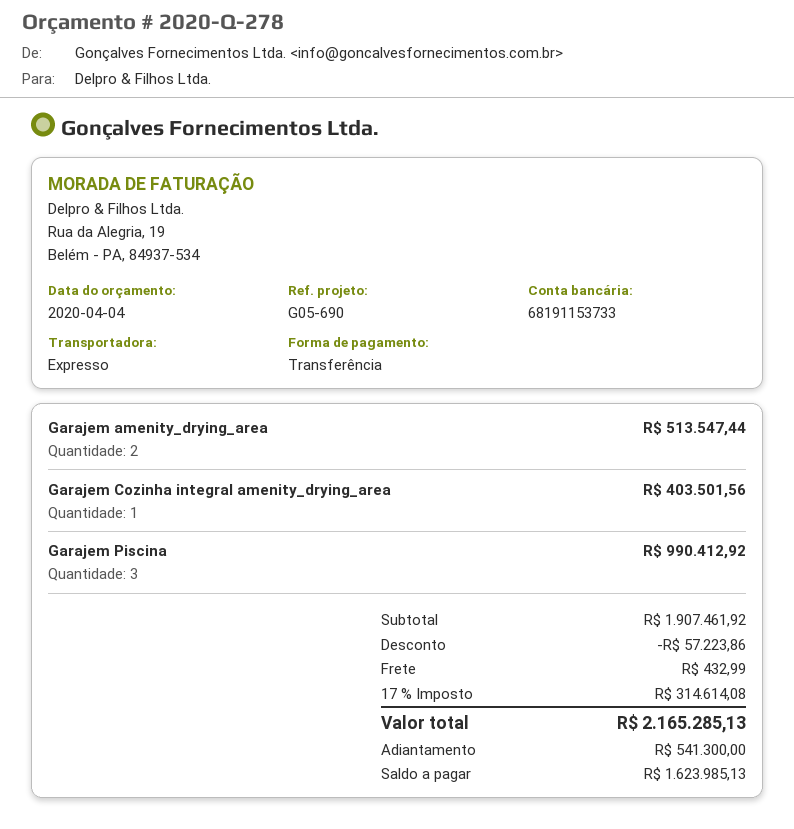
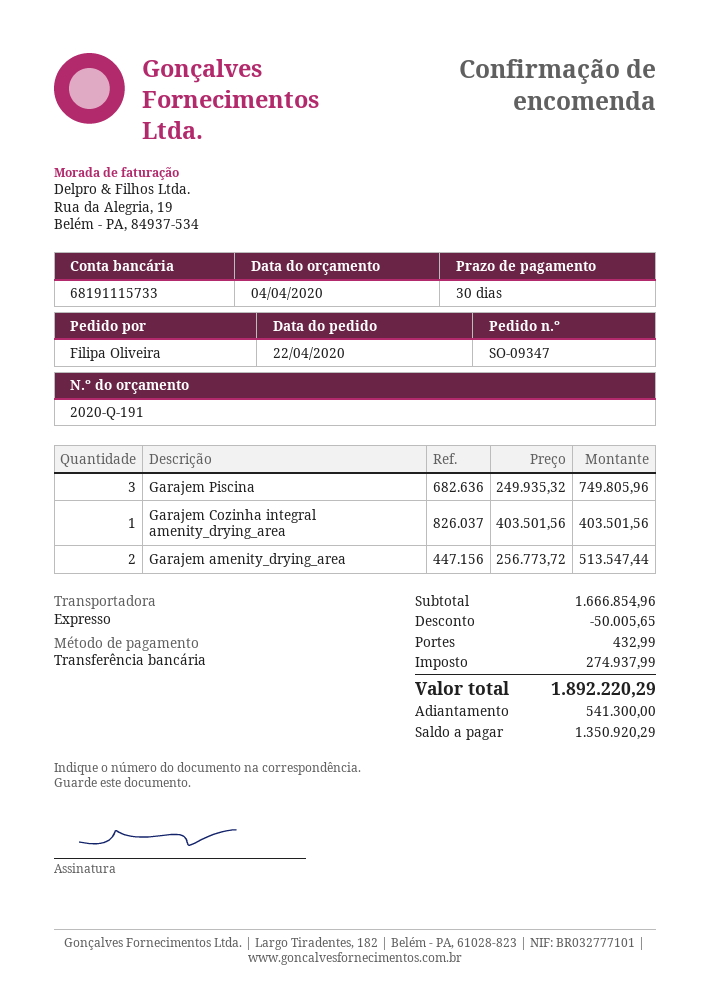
quote number: 2020-Q-278 -> 2020-Q-191
bank account: 68191153733 -> 68191115733
Garajem Piscina: 3 for 990412.92 -> 3 for 749805.96
subtotal: 1907461.92 -> 1666854.96
discount: 57223.86 -> 50005.65
tax: 314614.08 -> 274937.99
total: 2165285.13 -> 1892220.29
balance: 1623985.13 -> 1350920.29

